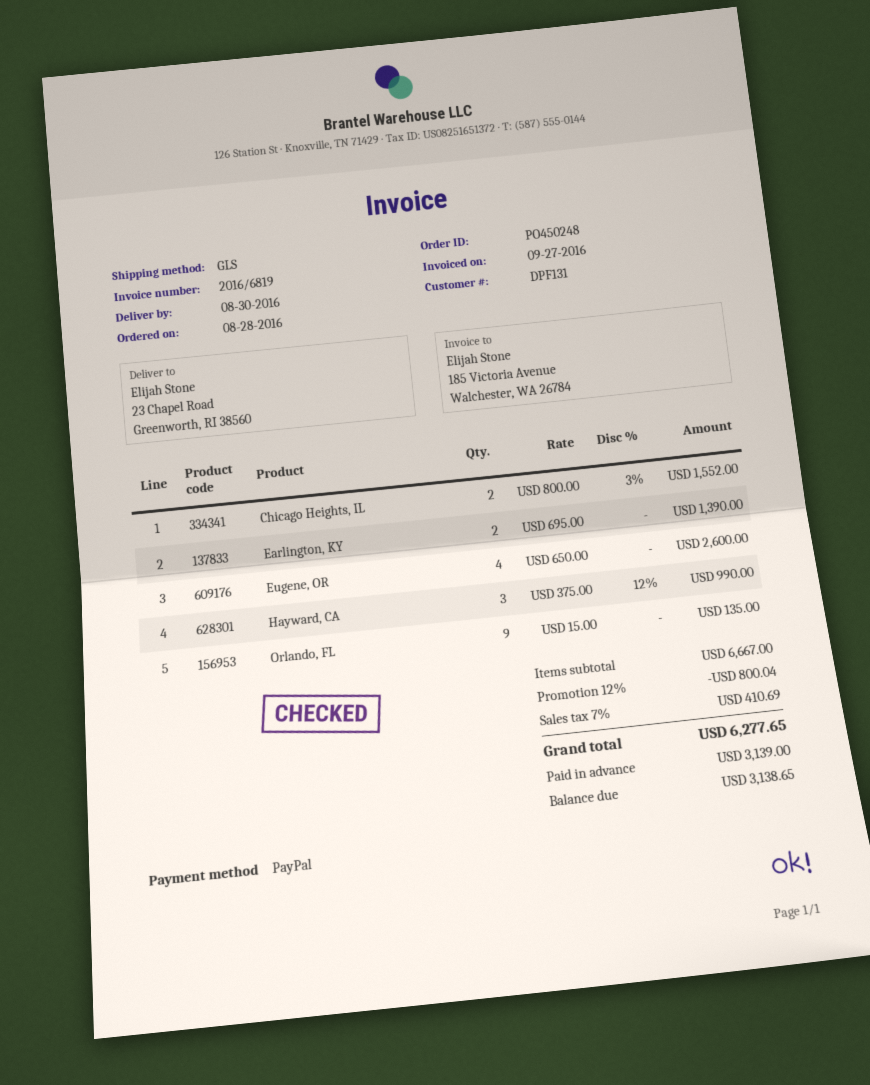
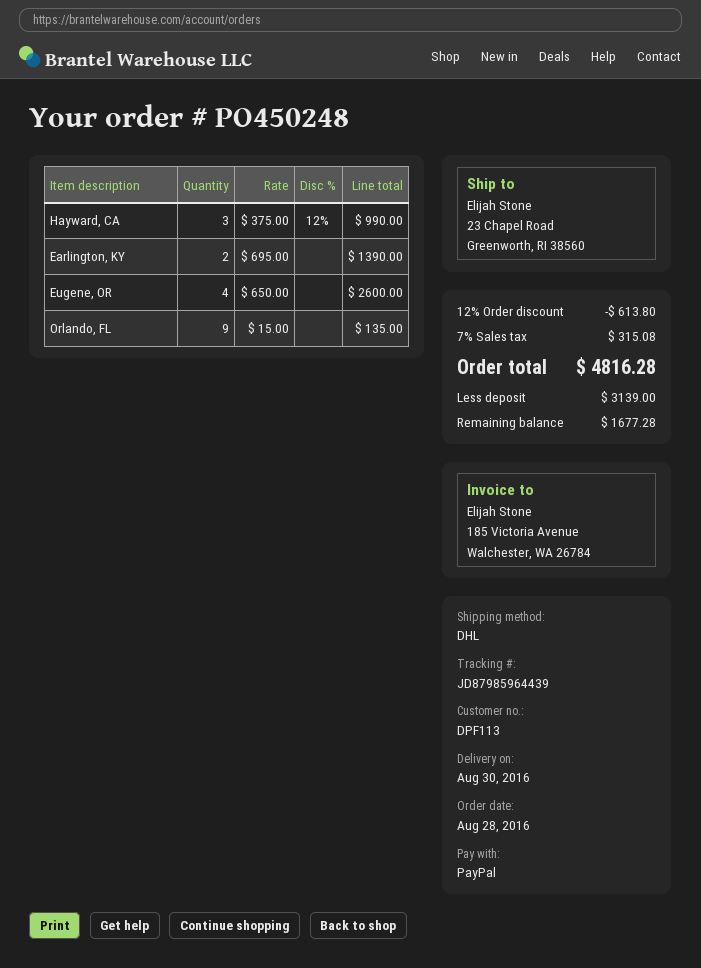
customer number: DPF131 -> DPF113
shipping method: GLS -> DHL
Chicago Heights, IL: 2 x 800.00 - 3% = 1552.00 -> none
discount: 12% = 800.04 -> 12% = 613.80
tax: 7% = 410.69 -> 7% = 315.08
total: 6277.65 -> 4816.28
balance: 3138.65 -> 1677.28

